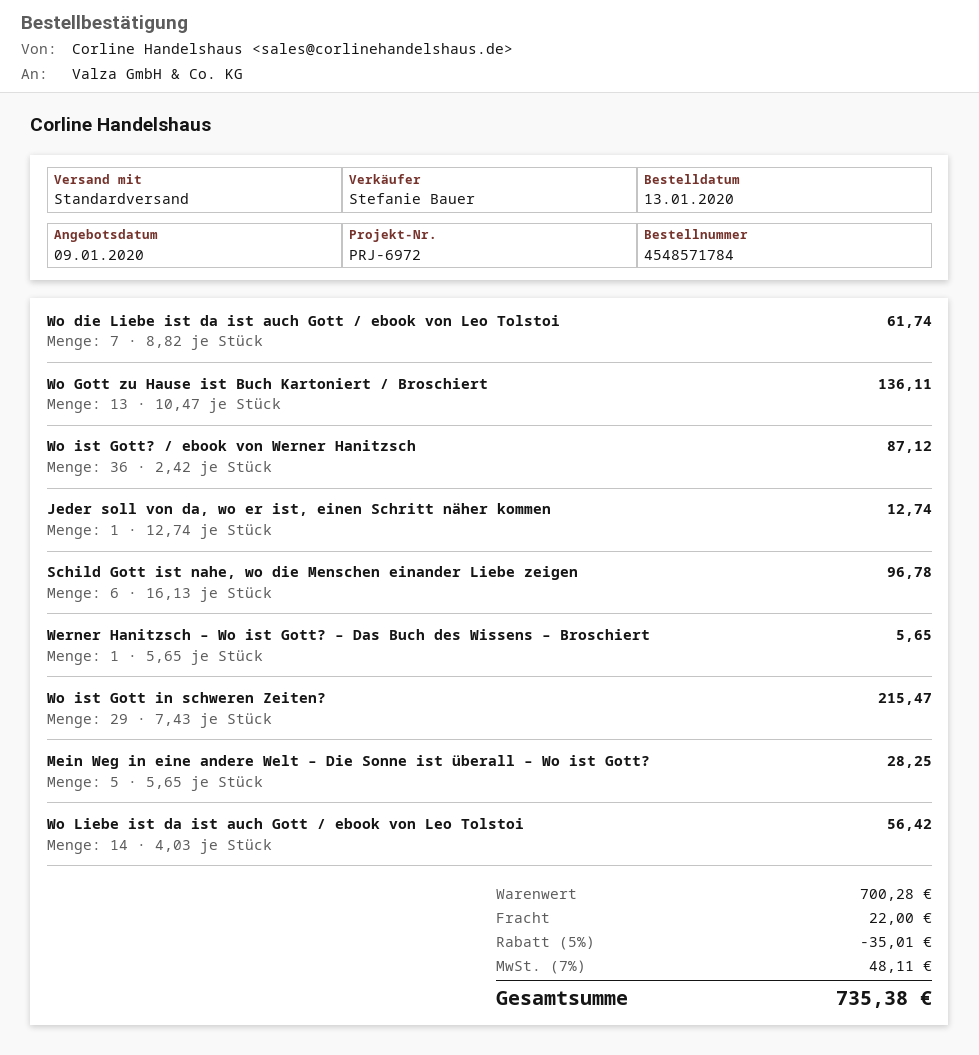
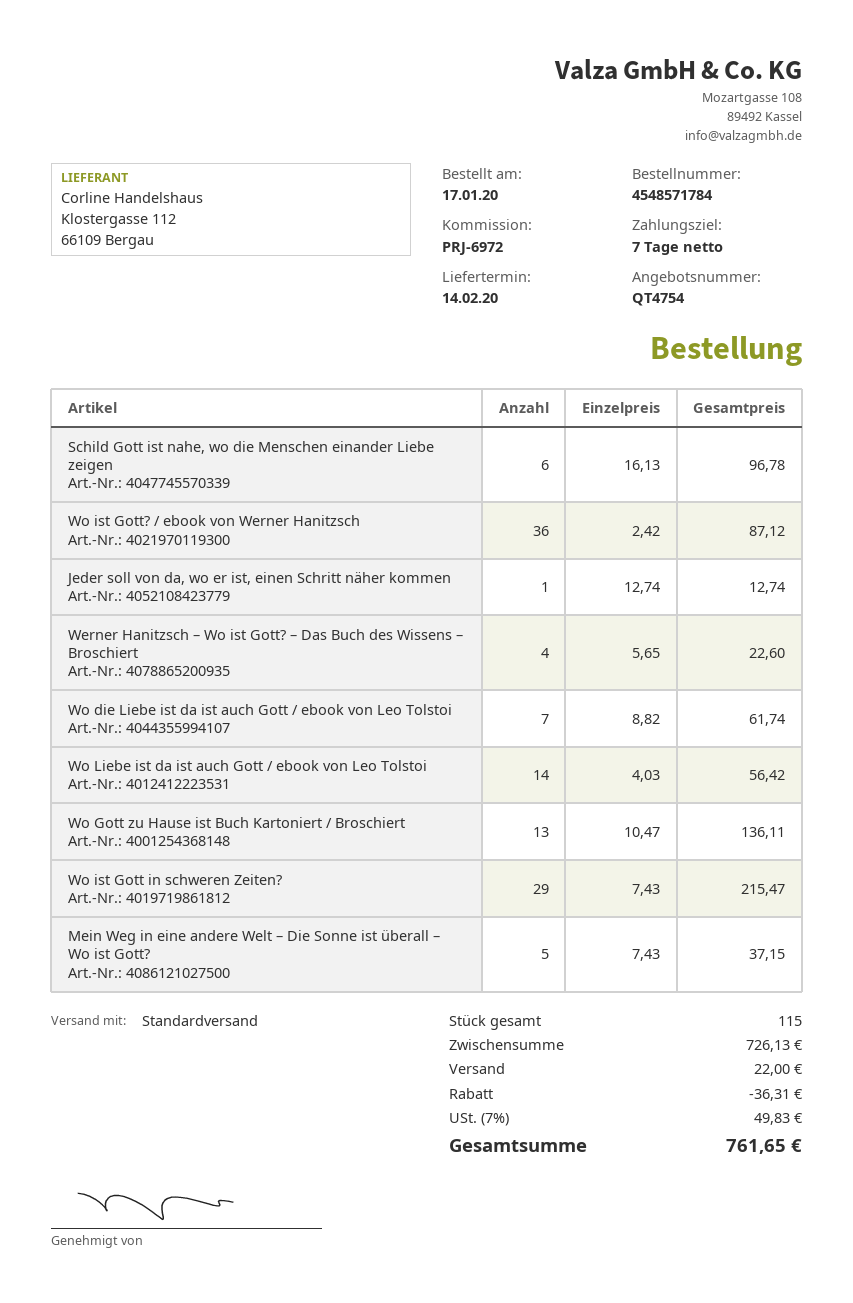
order date: 2020-01-13 -> 2020-01-17
Werner Hanitzsch – Wo ist Gott? – Das Buch des Wissens – Broschiert: 1 x 5.65 = 5.65 -> 4 x 5.65 = 22.60
Mein Weg in eine andere Welt – Die Sonne ist überall – Wo ist Gott?: 5 x 5.65 = 28.25 -> 5 x 7.43 = 37.15
subtotal: 700.28 -> 726.13
discount: 35.01 -> 36.31
tax: 7% = 48.11 -> 7% = 49.83
total: 735.38 -> 761.65

